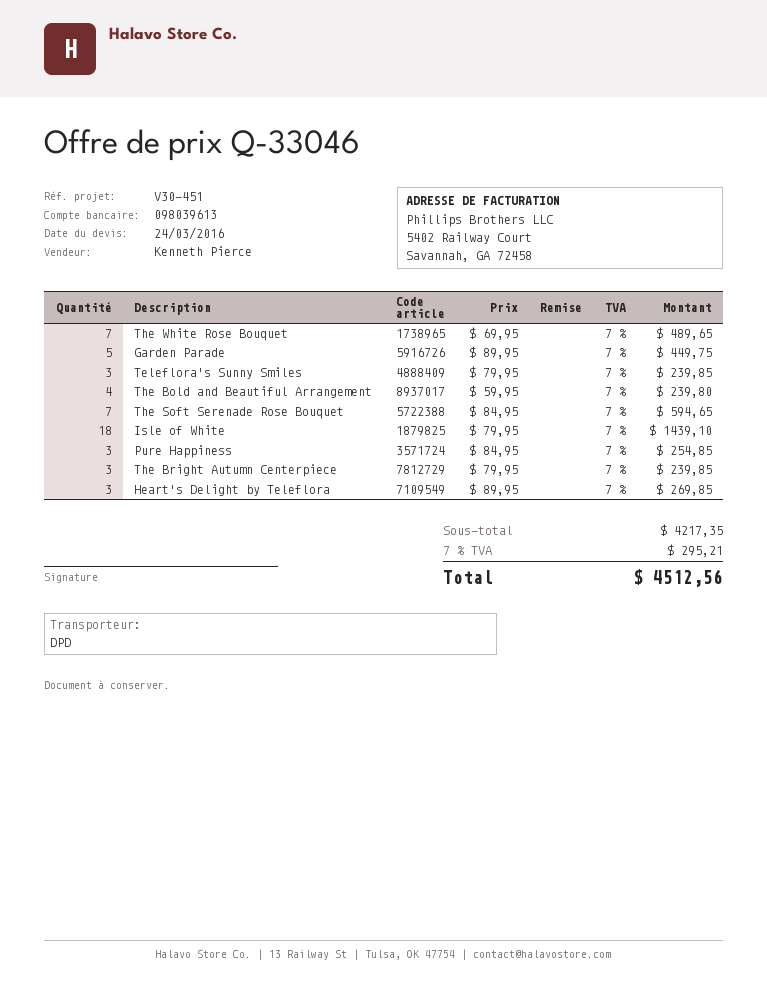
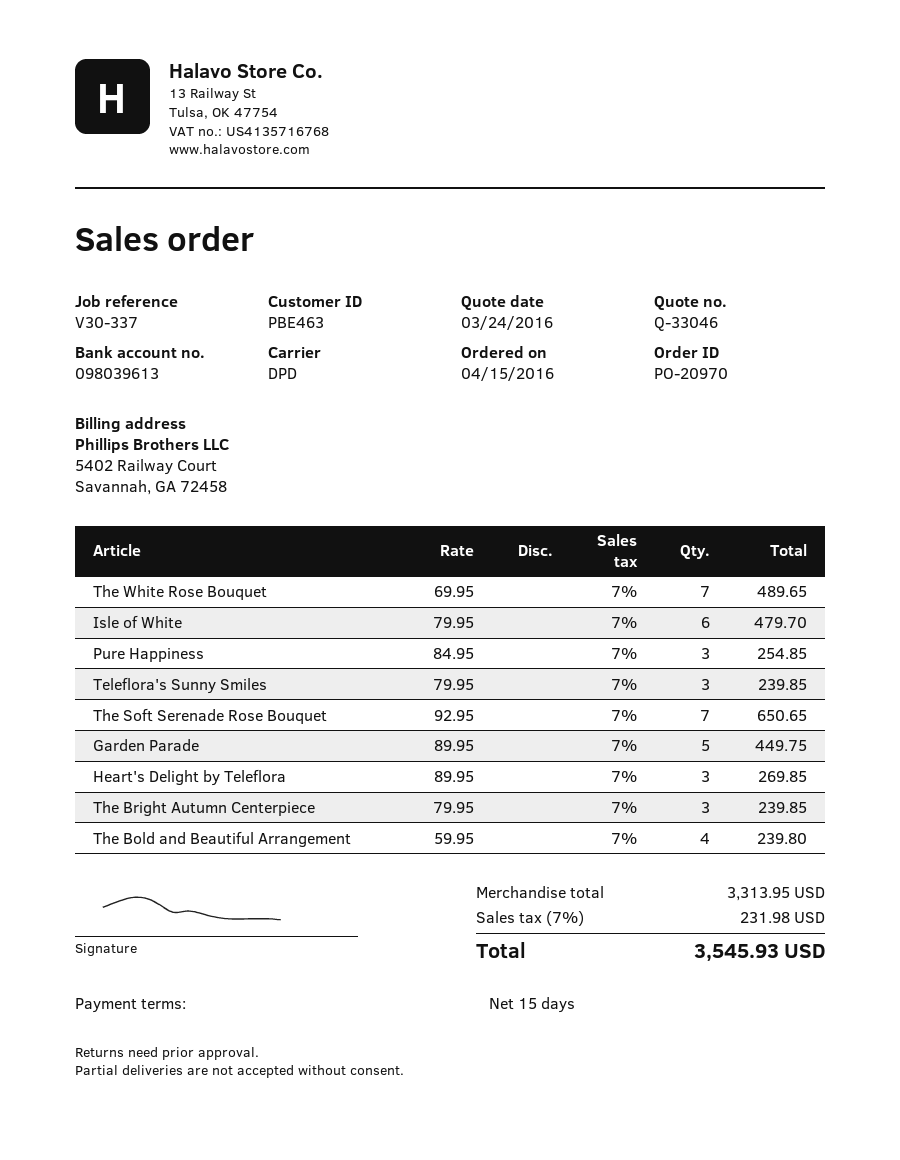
reference: V30-451 -> V30-337
The Soft Serenade Rose Bouquet: 7 x 84.95 = 594.65 -> 7 x 92.95 = 650.65
Isle of White: 18 x 79.95 = 1439.10 -> 6 x 79.95 = 479.70
subtotal: 4217.35 -> 3313.95
tax: 7% = 295.21 -> 7% = 231.98
total: 4512.56 -> 3545.93

